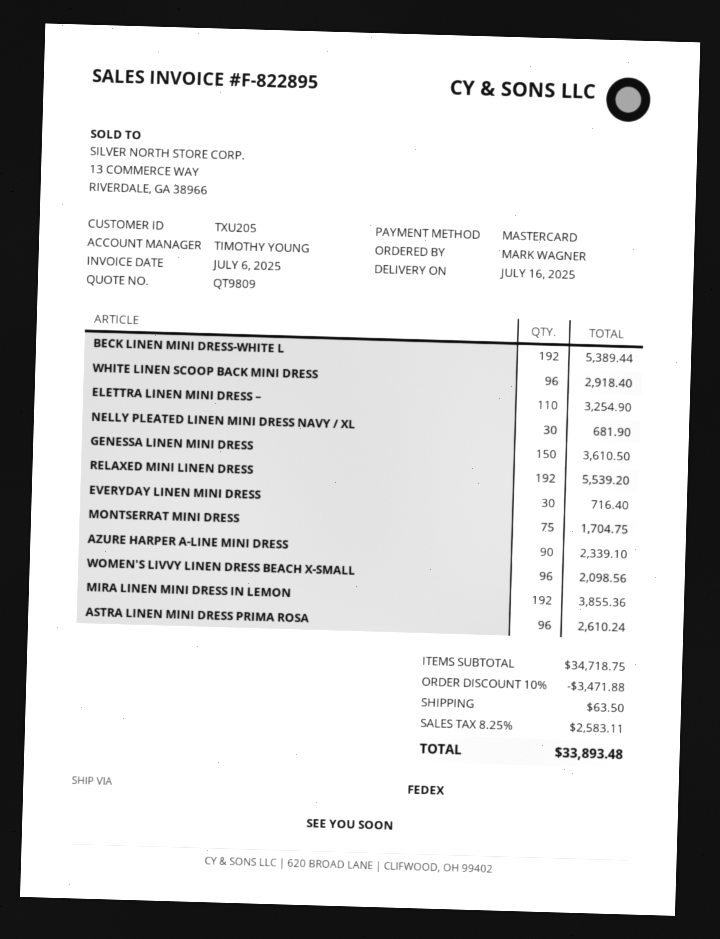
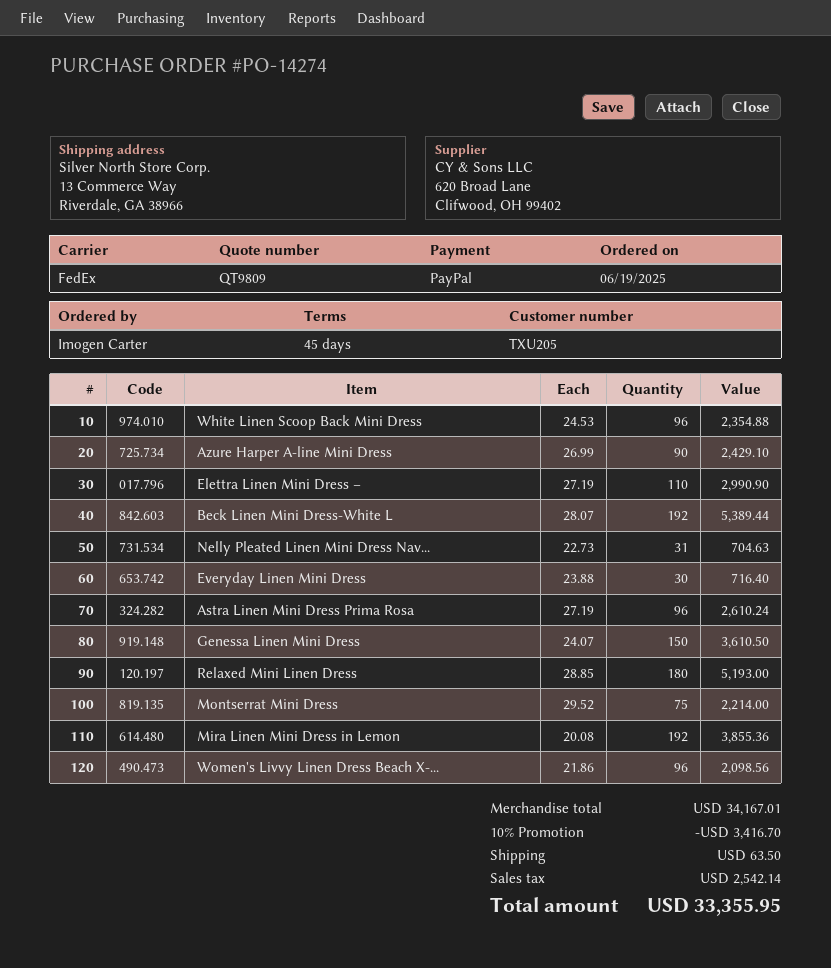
ordered by: MARK WAGNER -> Imogen Carter
payment method: Mastercard -> PayPal
WHITE LINEN SCOOP BACK MINI DRESS: 96 for 2918.40 -> 96 for 2354.88
ELETTRA LINEN MINI DRESS –: 110 for 3254.90 -> 110 for 2990.90
NELLY PLEATED LINEN MINI DRESS NAVY / XL: 30 for 681.90 -> 31 for 704.63
RELAXED MINI LINEN DRESS: 192 for 5539.20 -> 180 for 5193.00
MONTSERRAT MINI DRESS: 75 for 1704.75 -> 75 for 2214.00
AZURE HARPER A-LINE MINI DRESS: 90 for 2339.10 -> 90 for 2429.10
subtotal: 34718.75 -> 34167.01
discount: 10% = 3471.88 -> 10% = 3416.70
tax: 2583.11 -> 2542.14
total: 33893.48 -> 33355.95

